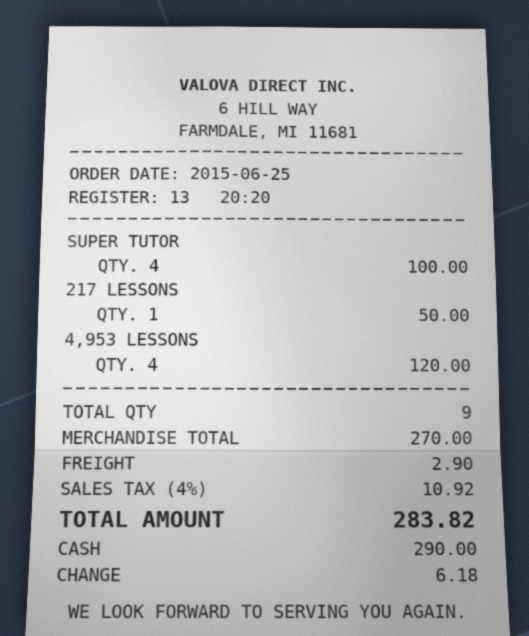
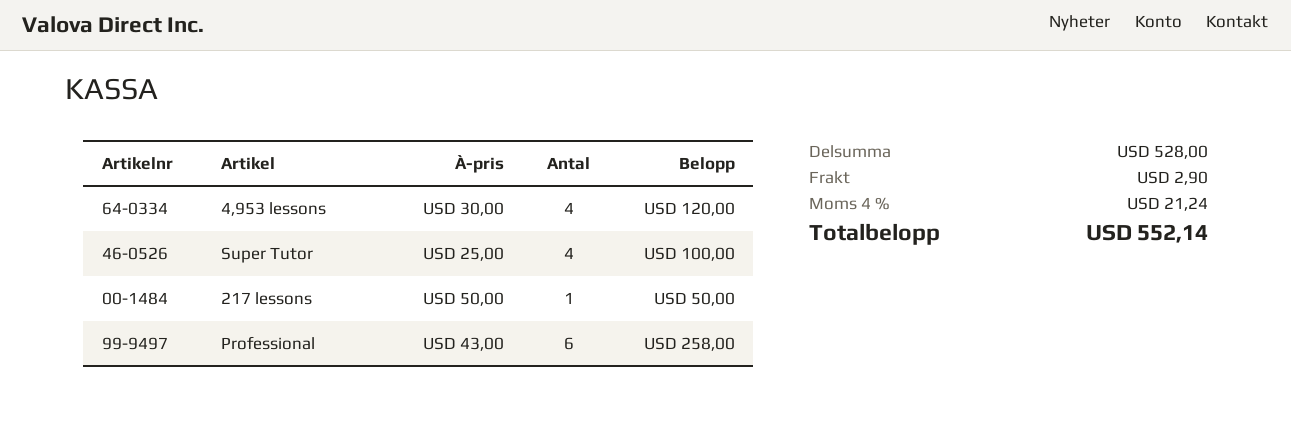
Professional: none -> 6 for 258.00
subtotal: 270.00 -> 528.00
tax: 4% = 10.92 -> 4% = 21.24
total: 283.82 -> 552.14

